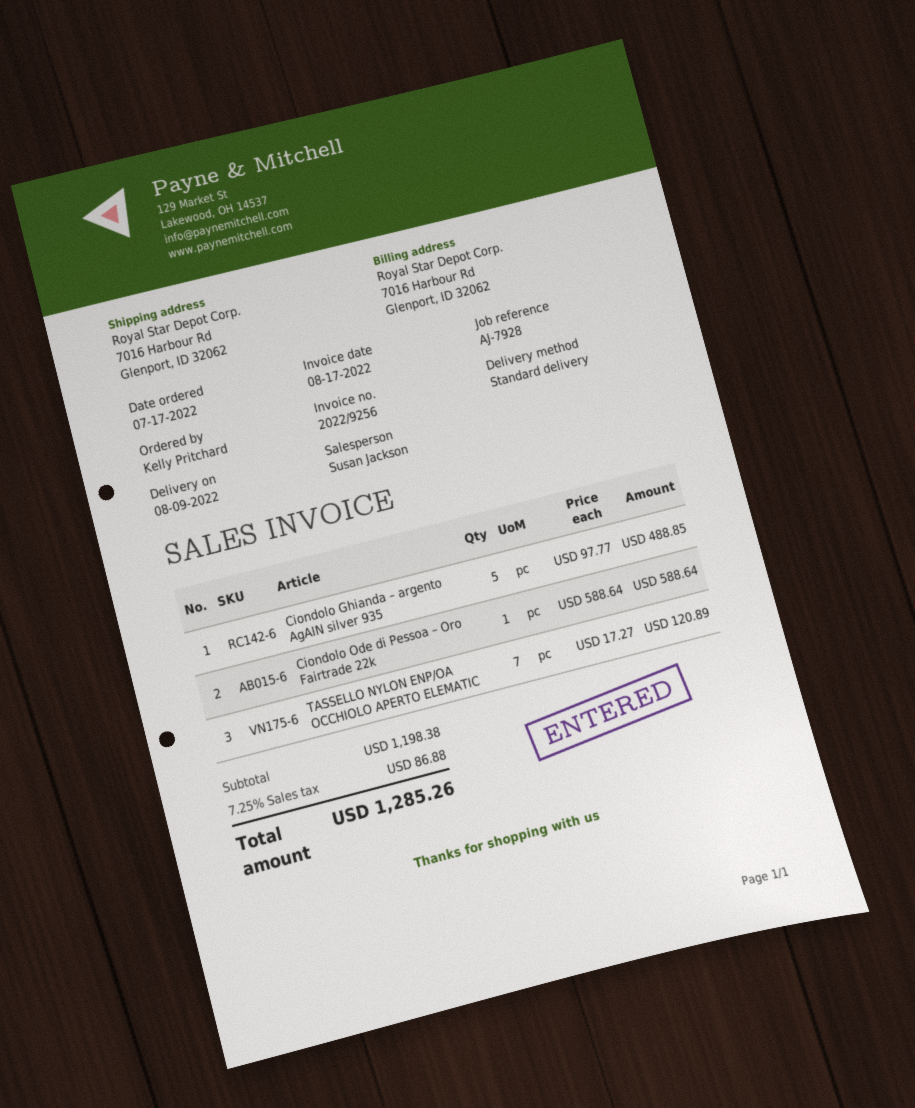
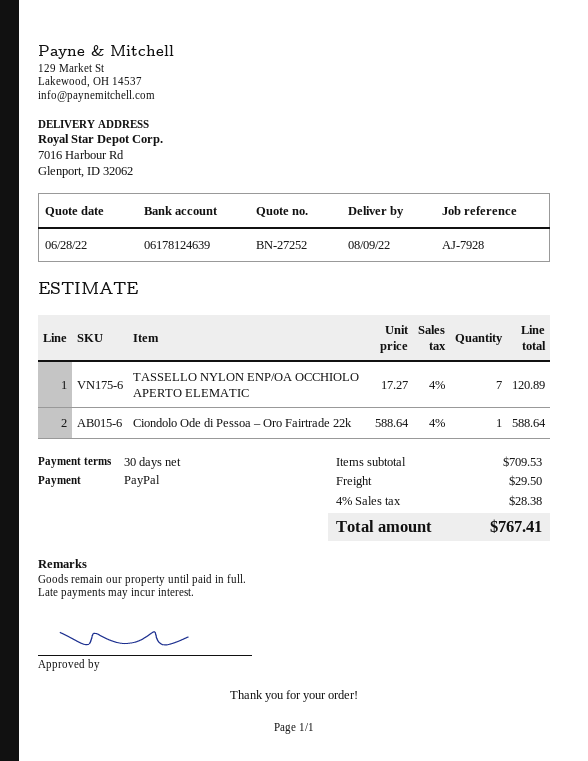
Ciondolo Ghianda – argento AgAIN silver 935: 5 x 97.77 = 488.85 -> none
subtotal: 1198.38 -> 709.53
shipping: none -> 29.50
tax: 7.25% = 86.88 -> 4% = 28.38
total: 1285.26 -> 767.41

